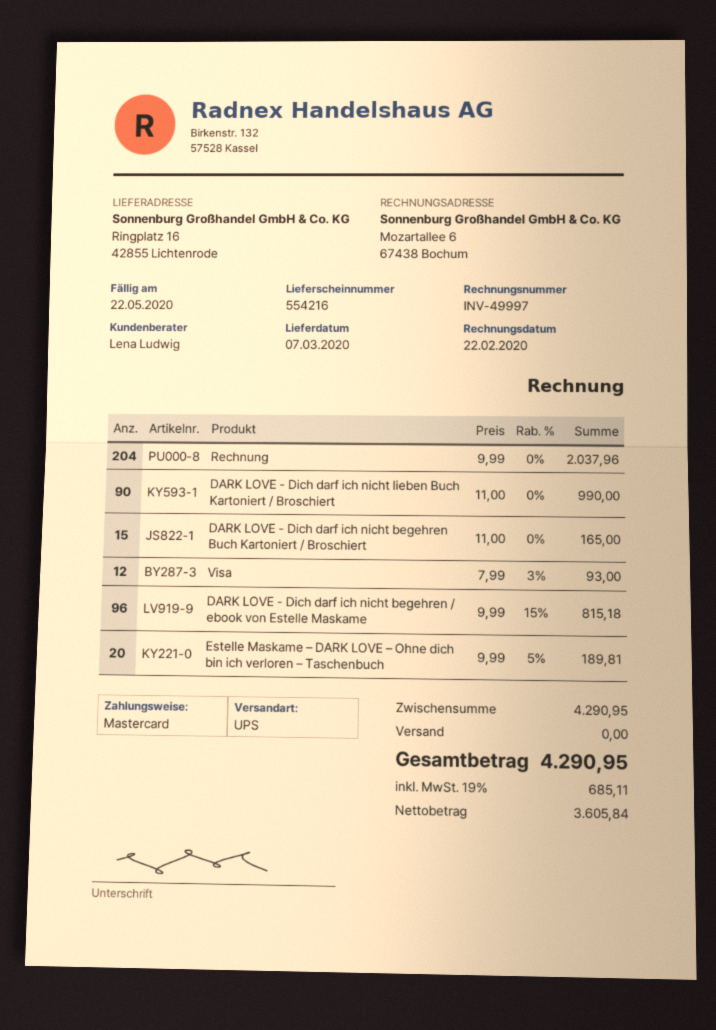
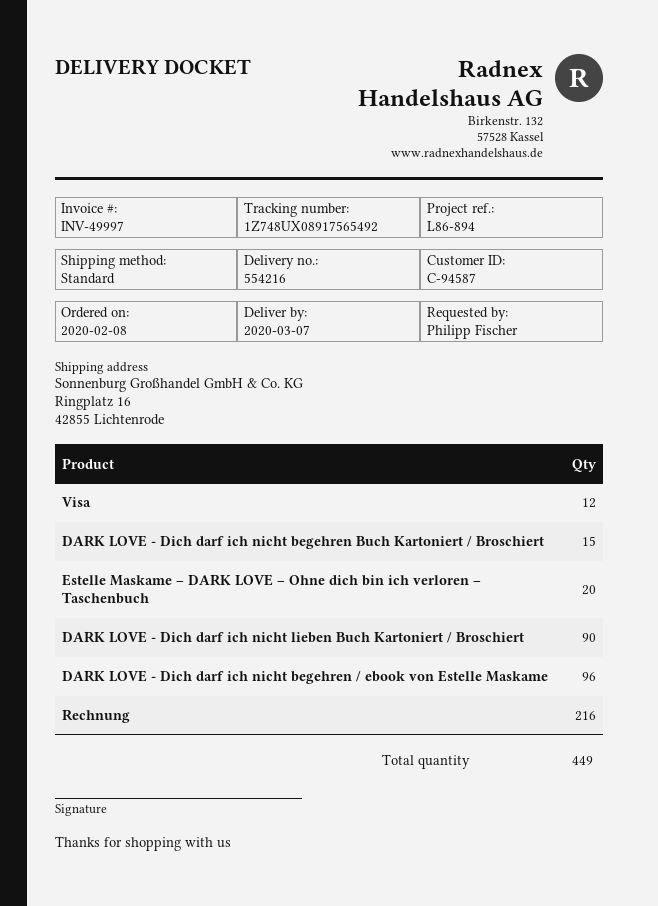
shipping method: UPS -> standard
Rechnung: 204 -> 216

